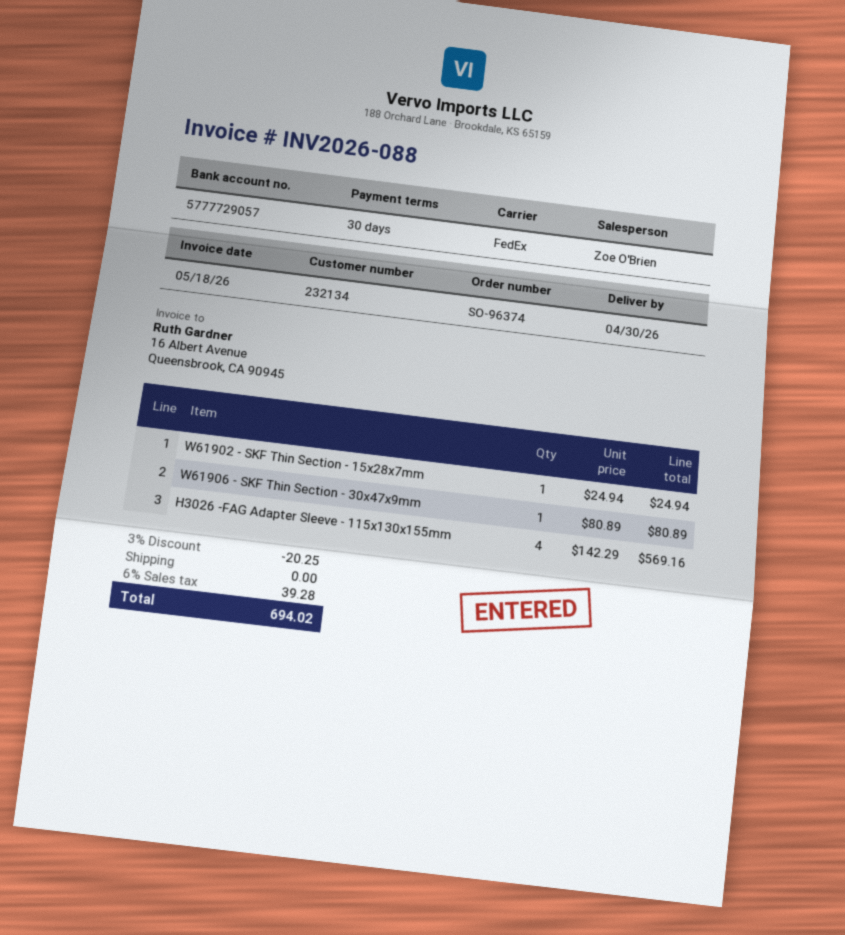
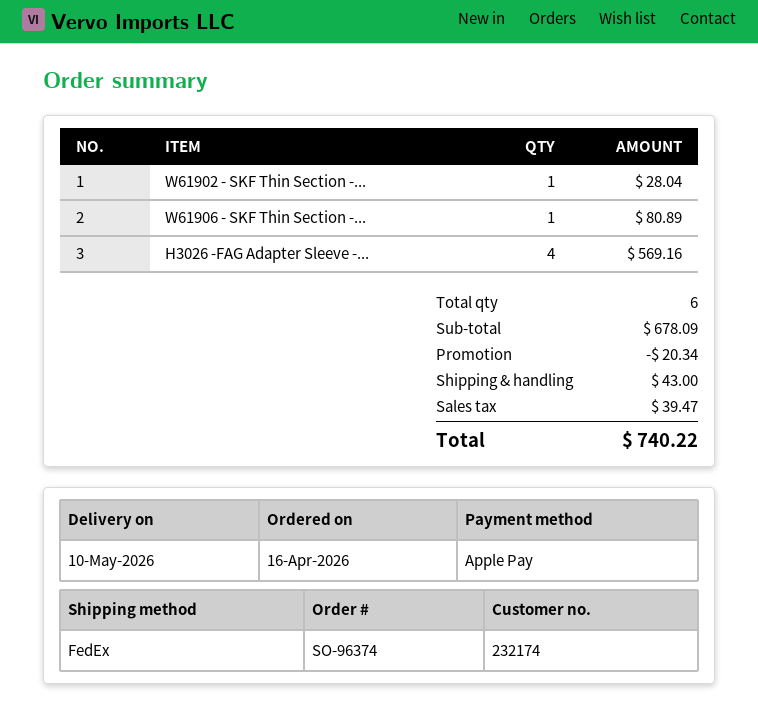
delivery date: 2026-04-30 -> 2026-05-10
customer number: 232134 -> 232174
W61902 - SKF Thin Section - 15x28x7mm: 1 for 24.94 -> 1 for 28.04
discount: 20.25 -> 20.34
shipping: 0.00 -> 43.00
tax: 39.28 -> 39.47
total: 694.02 -> 740.22

